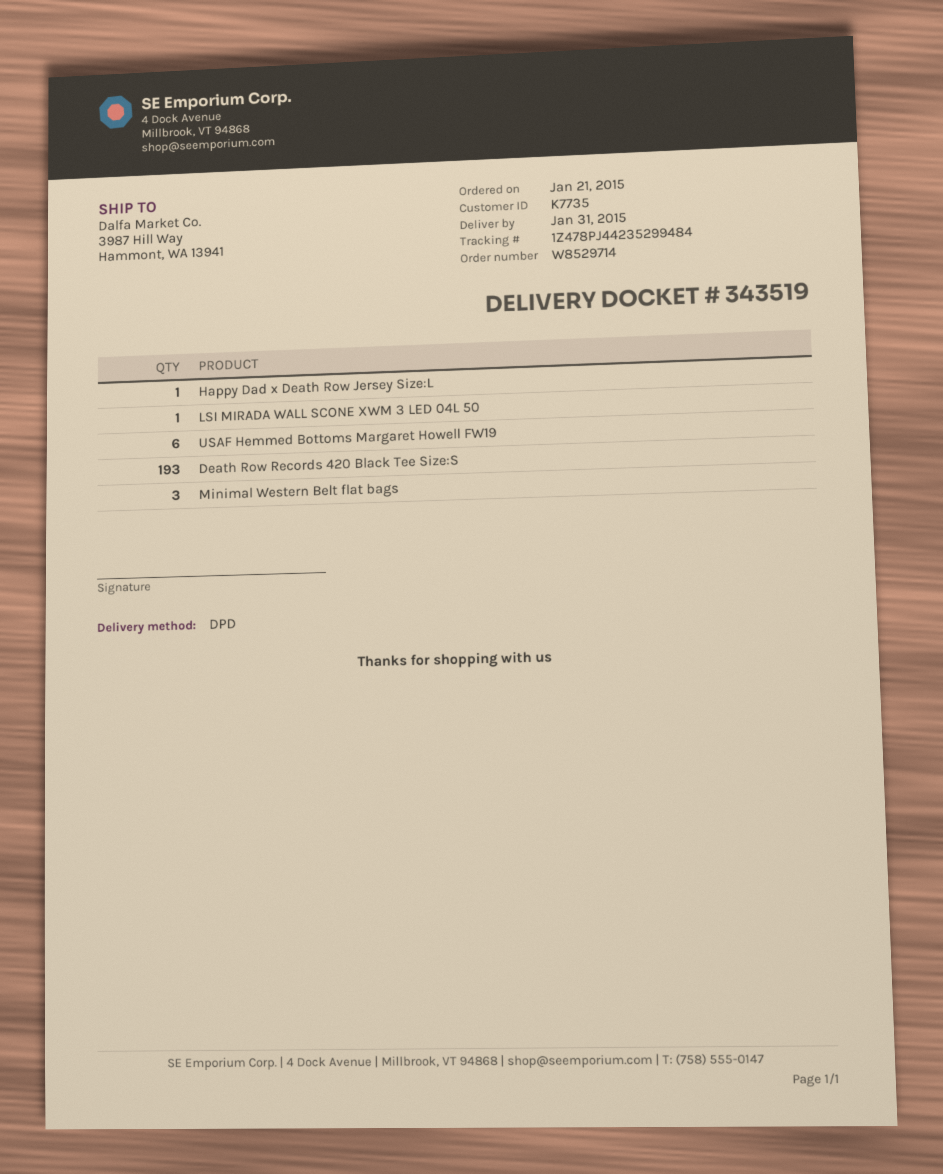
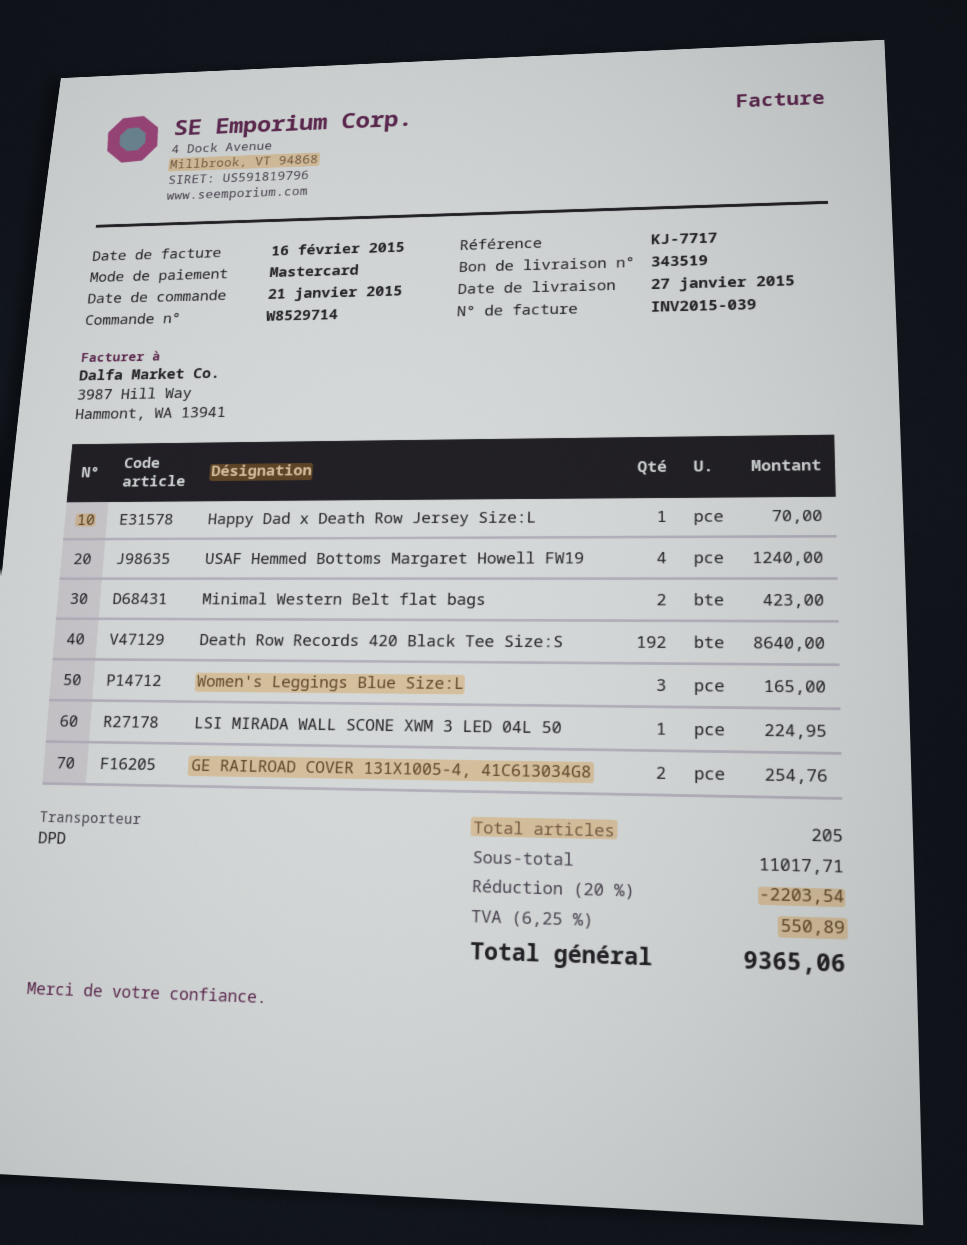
delivery date: 2015-01-31 -> 2015-01-27
USAF Hemmed Bottoms Margaret Howell FW19: 6 -> 4
Death Row Records 420 Black Tee Size:S: 193 -> 192
Minimal Western Belt flat bags: 3 -> 2
Women's Leggings Blue Size:L: none -> 3
GE RAILROAD COVER 131X1005-4, 41C613034G8: none -> 2

